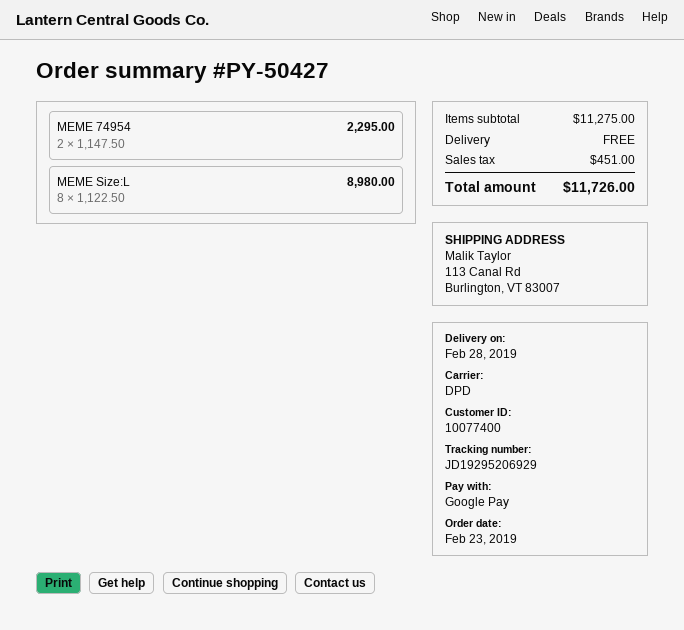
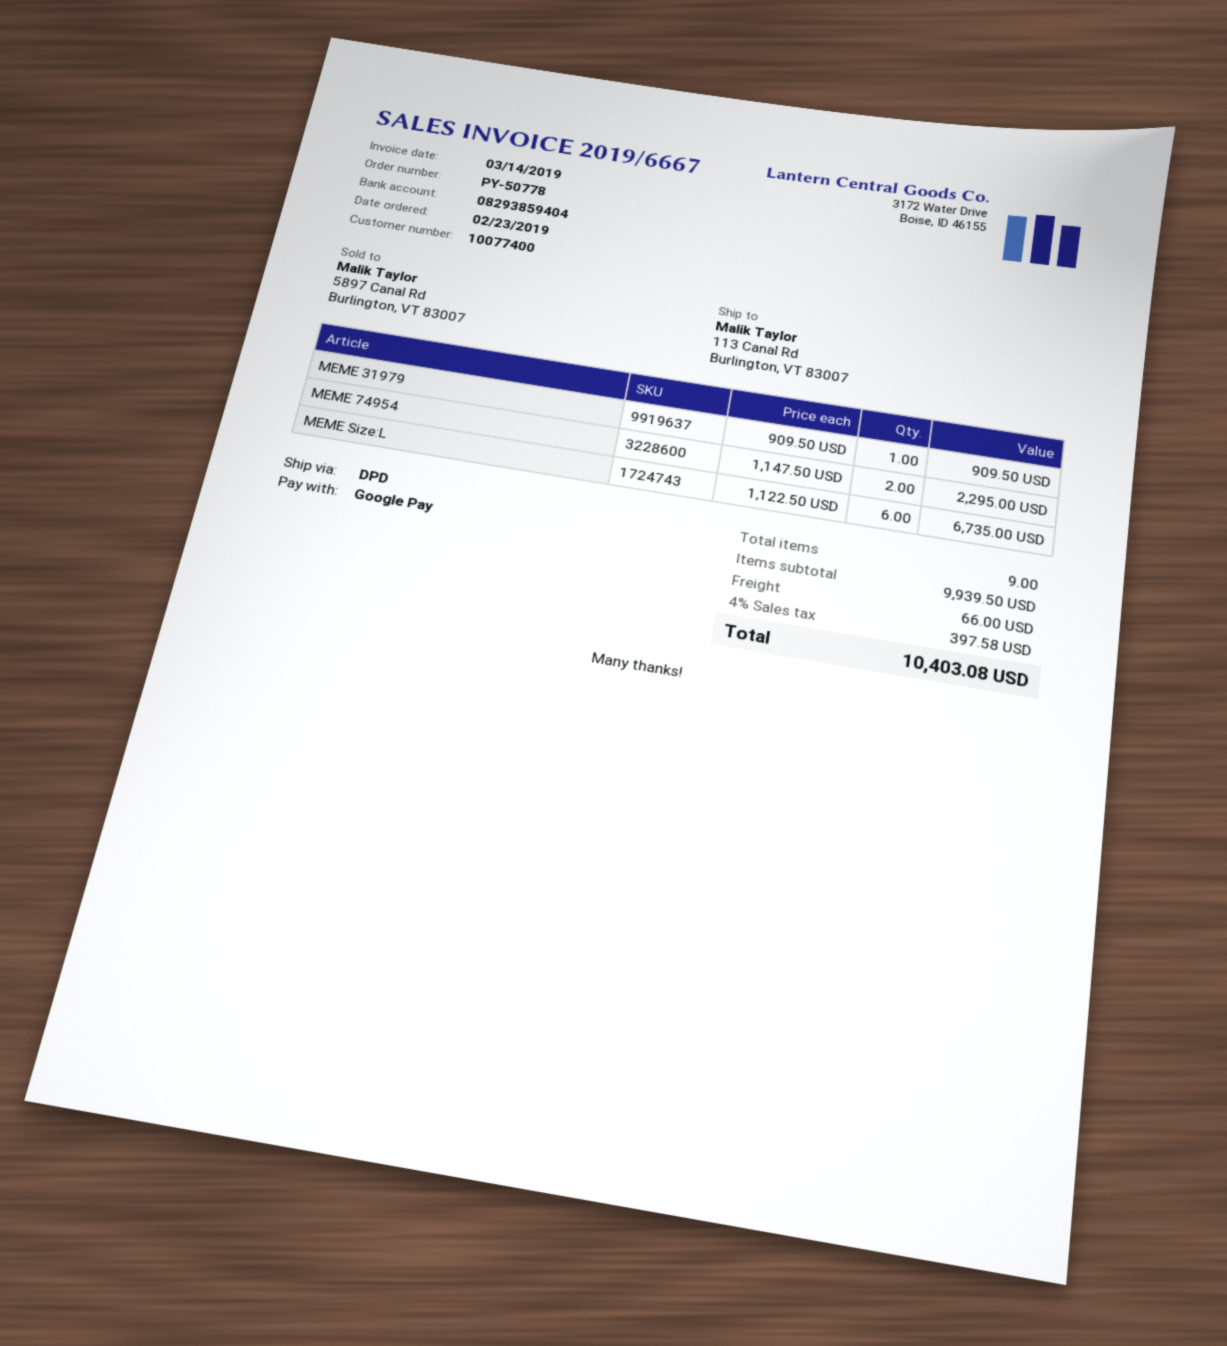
order number: PY-50427 -> PY-50778
MEME Size:L: 8 x 1122.50 = 8980.00 -> 6 x 1122.50 = 6735.00
MEME 31979: none -> 1 x 909.50 = 909.50
subtotal: 11275.00 -> 9939.50
shipping: 0.00 -> 66.00
tax: 451.00 -> 397.58
total: 11726.00 -> 10403.08

